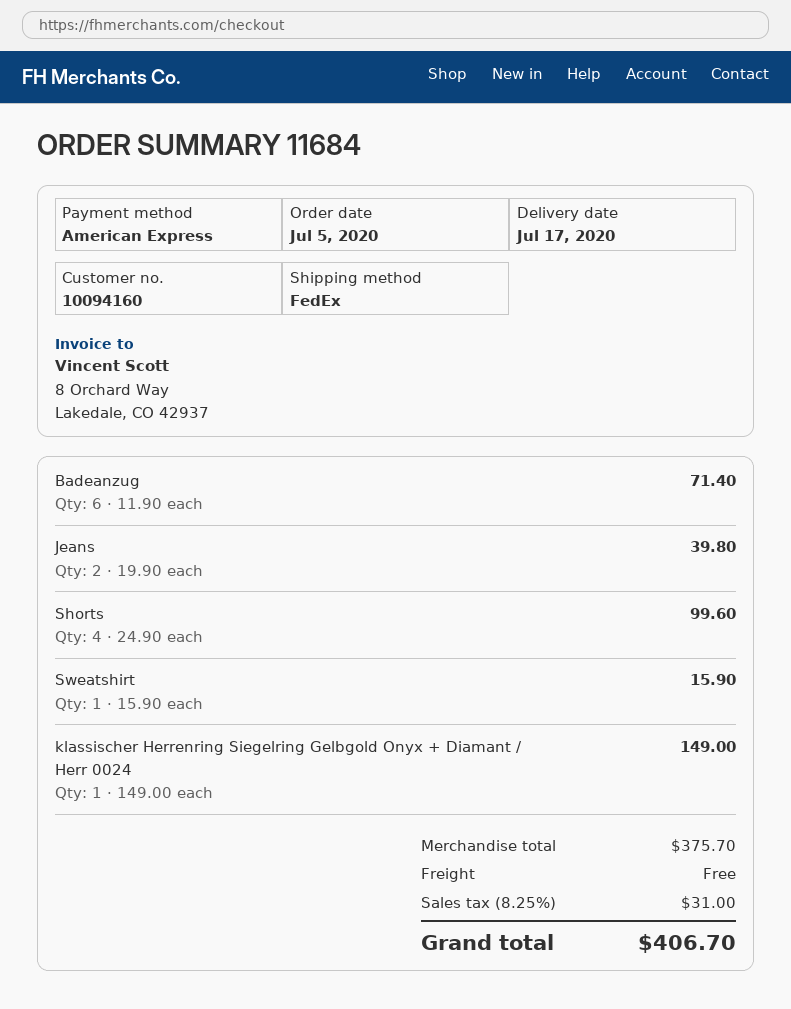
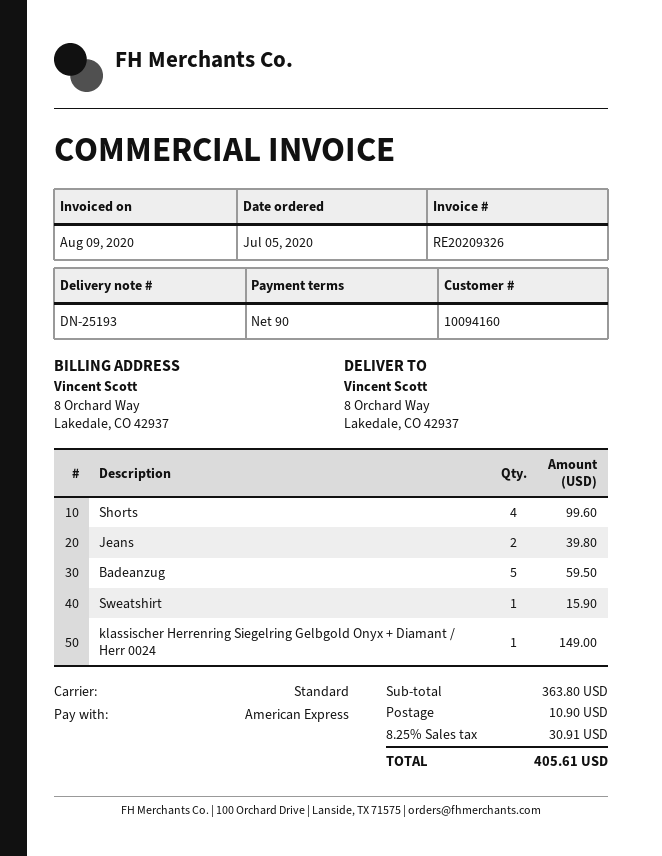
shipping method: FedEx -> standard
Badeanzug: 6 for 71.40 -> 5 for 59.50
subtotal: 375.70 -> 363.80
shipping: 0.00 -> 10.90
tax: 8.25% = 31.00 -> 8.25% = 30.91
total: 406.70 -> 405.61

